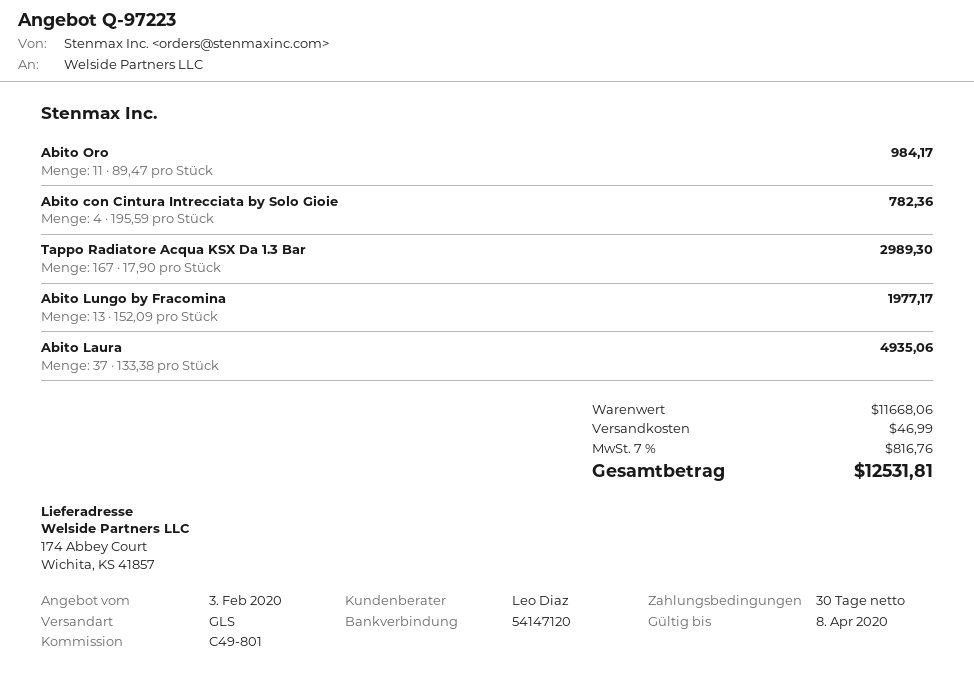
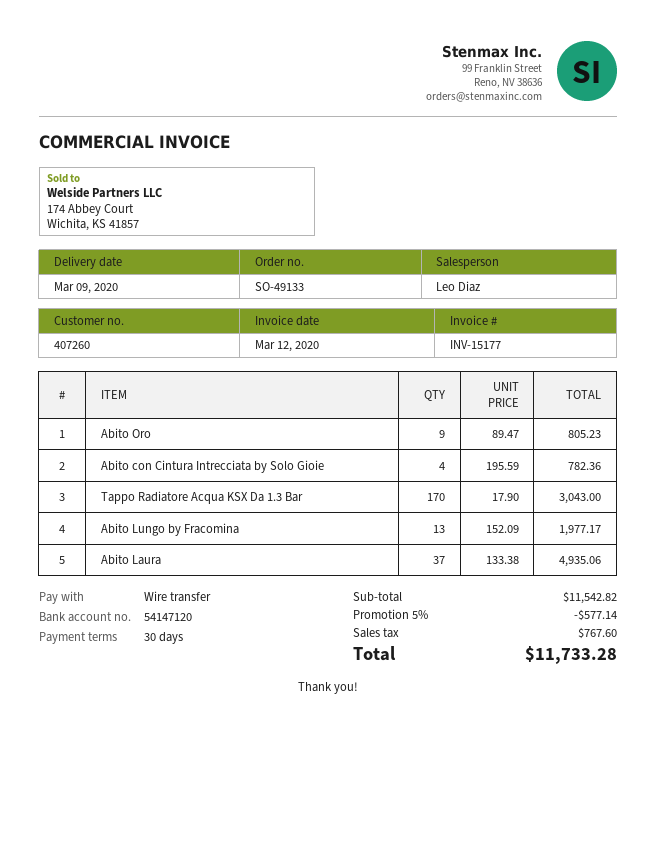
Abito Oro: 11 x 89.47 = 984.17 -> 9 x 89.47 = 805.23
Tappo Radiatore Acqua KSX Da 1.3 Bar: 167 x 17.90 = 2989.30 -> 170 x 17.90 = 3043.00
subtotal: 11668.06 -> 11542.82
discount: none -> 5% = 577.14
shipping: 46.99 -> none
tax: 816.76 -> 767.60
total: 12531.81 -> 11733.28

